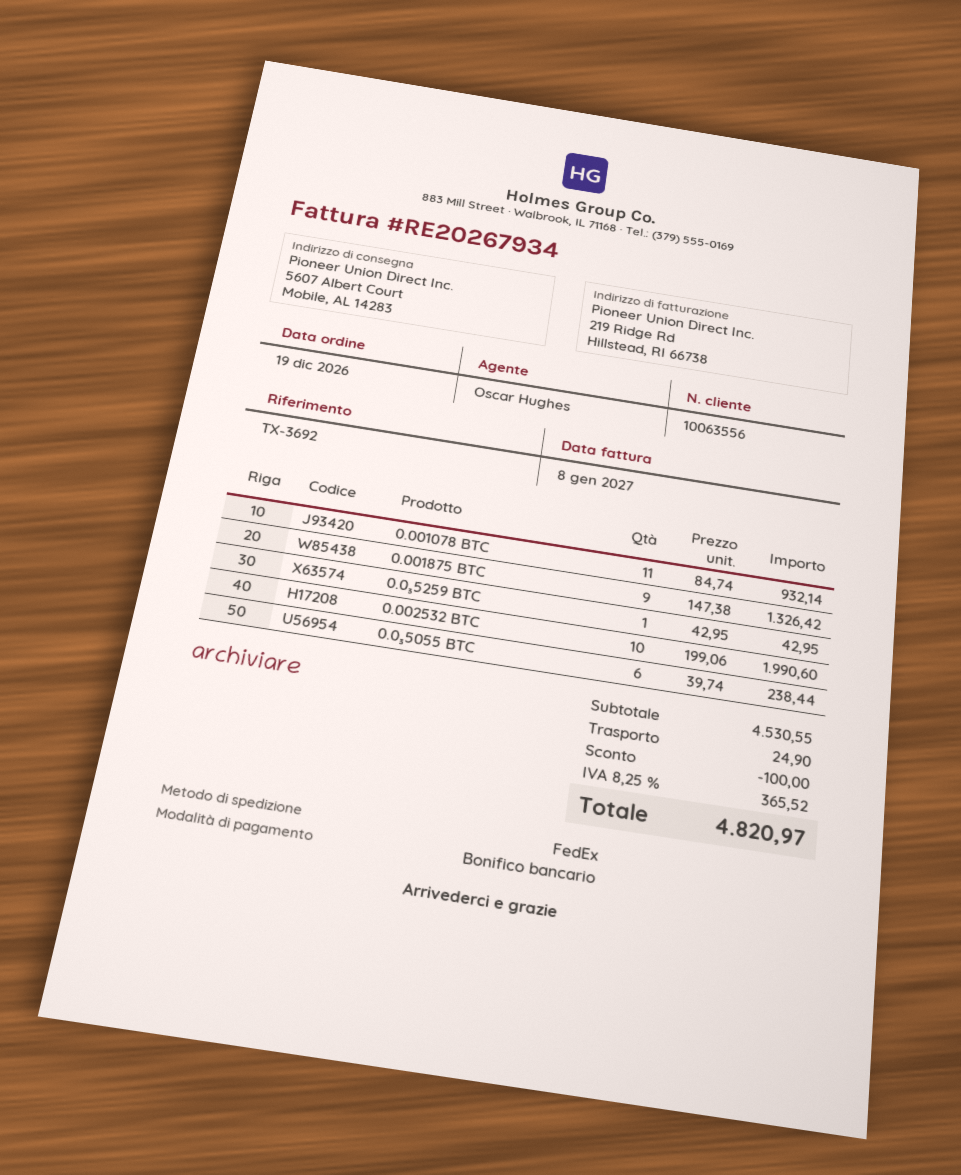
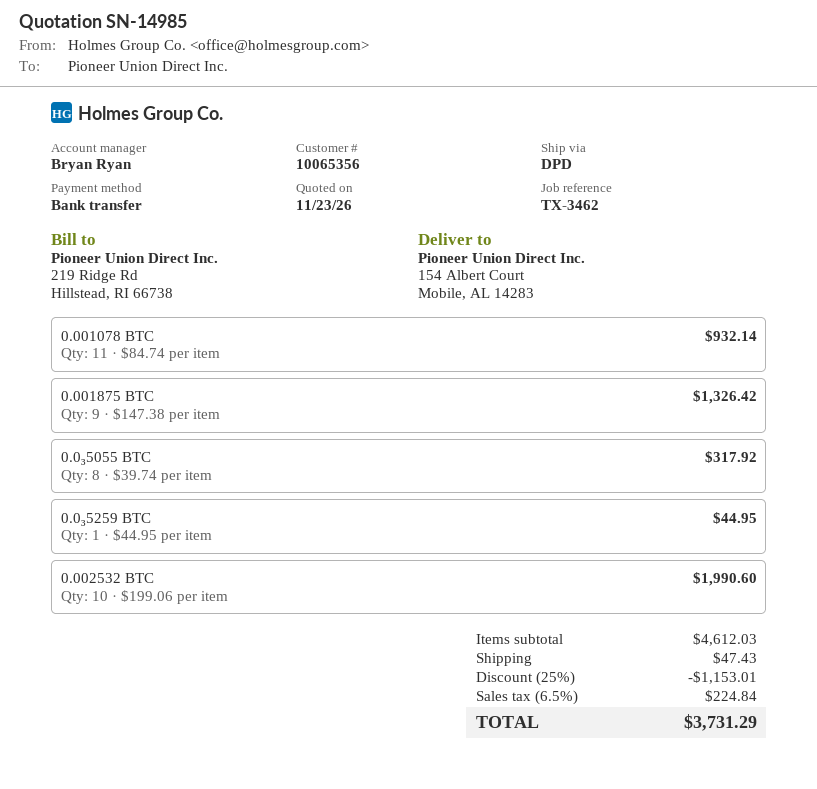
customer number: 10063556 -> 10065356
reference: TX-3692 -> TX-3462
sales rep: Oscar Hughes -> Bryan Ryan
shipping method: FedEx -> DPD
ship to: 5607 Albert Court, Mobile, AL 14283 -> 154 Albert Court, Mobile, AL 14283
0.0₃5259 BTC: 1 x 42.95 = 42.95 -> 1 x 44.95 = 44.95
0.0₃5055 BTC: 6 x 39.74 = 238.44 -> 8 x 39.74 = 317.92
subtotal: 4530.55 -> 4612.03
discount: 100.00 -> 1153.01
shipping: 24.90 -> 47.43
tax: 8.25% = 365.52 -> 6.5% = 224.84
total: 4820.97 -> 3731.29

